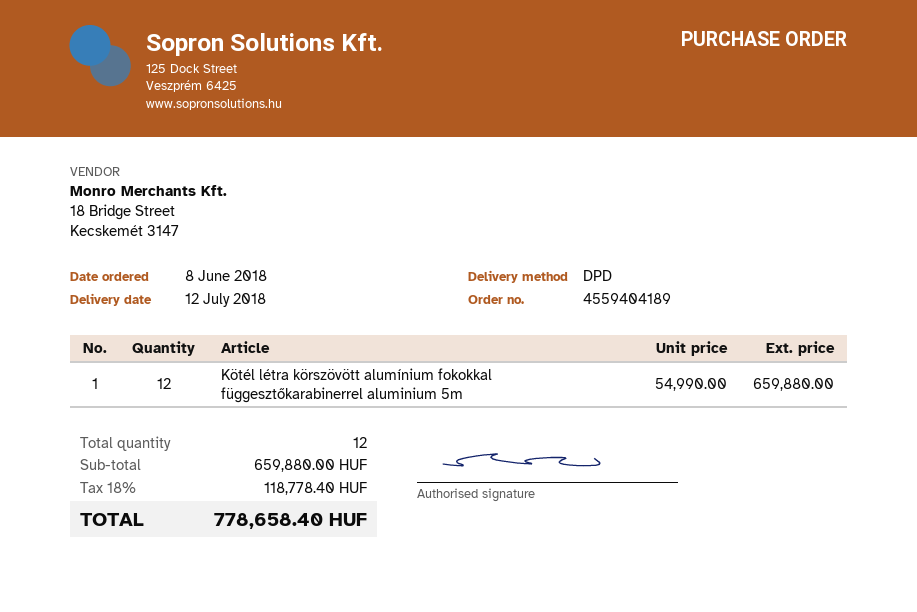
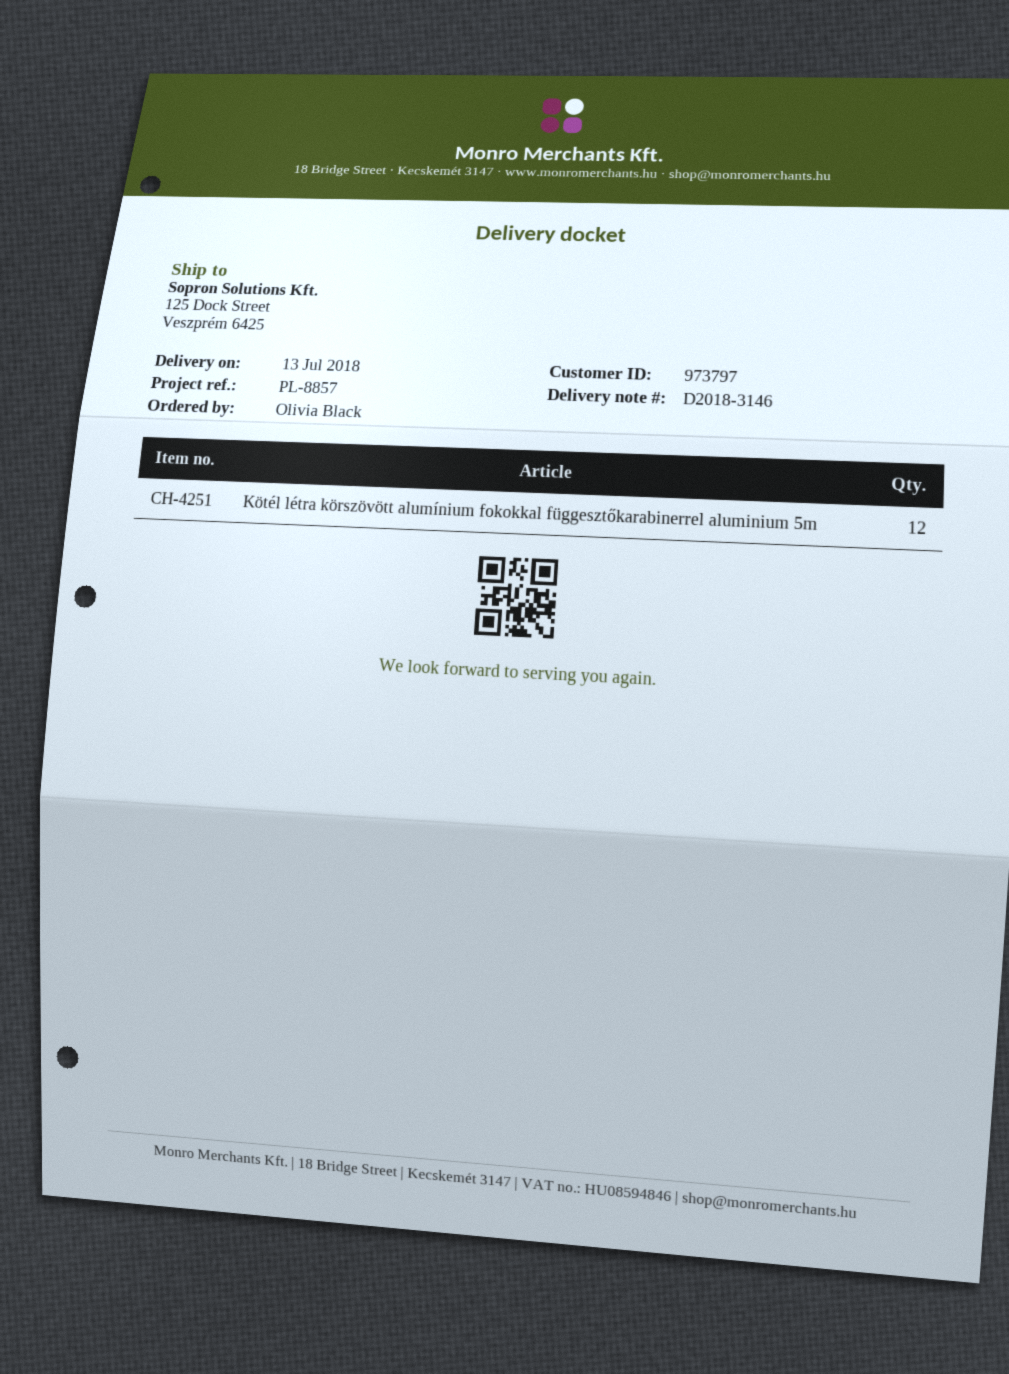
delivery date: 2018-07-12 -> 2018-07-13

